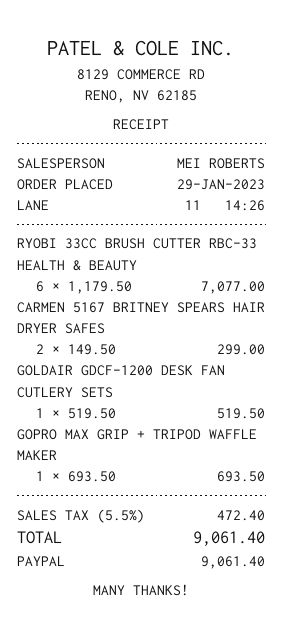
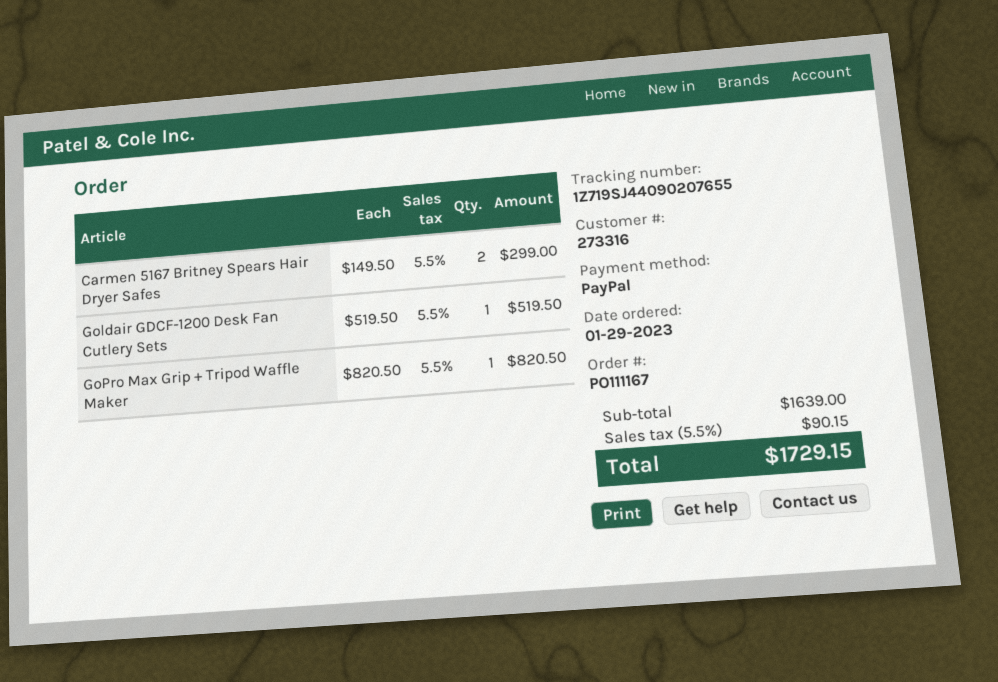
RYOBI 33CC BRUSH CUTTER RBC-33 HEALTH & BEAUTY: 6 x 1179.50 = 7077.00 -> none
GOPRO MAX GRIP + TRIPOD WAFFLE MAKER: 1 x 693.50 = 693.50 -> 1 x 820.50 = 820.50
tax: 5.5% = 472.40 -> 5.5% = 90.15
total: 9061.40 -> 1729.15

